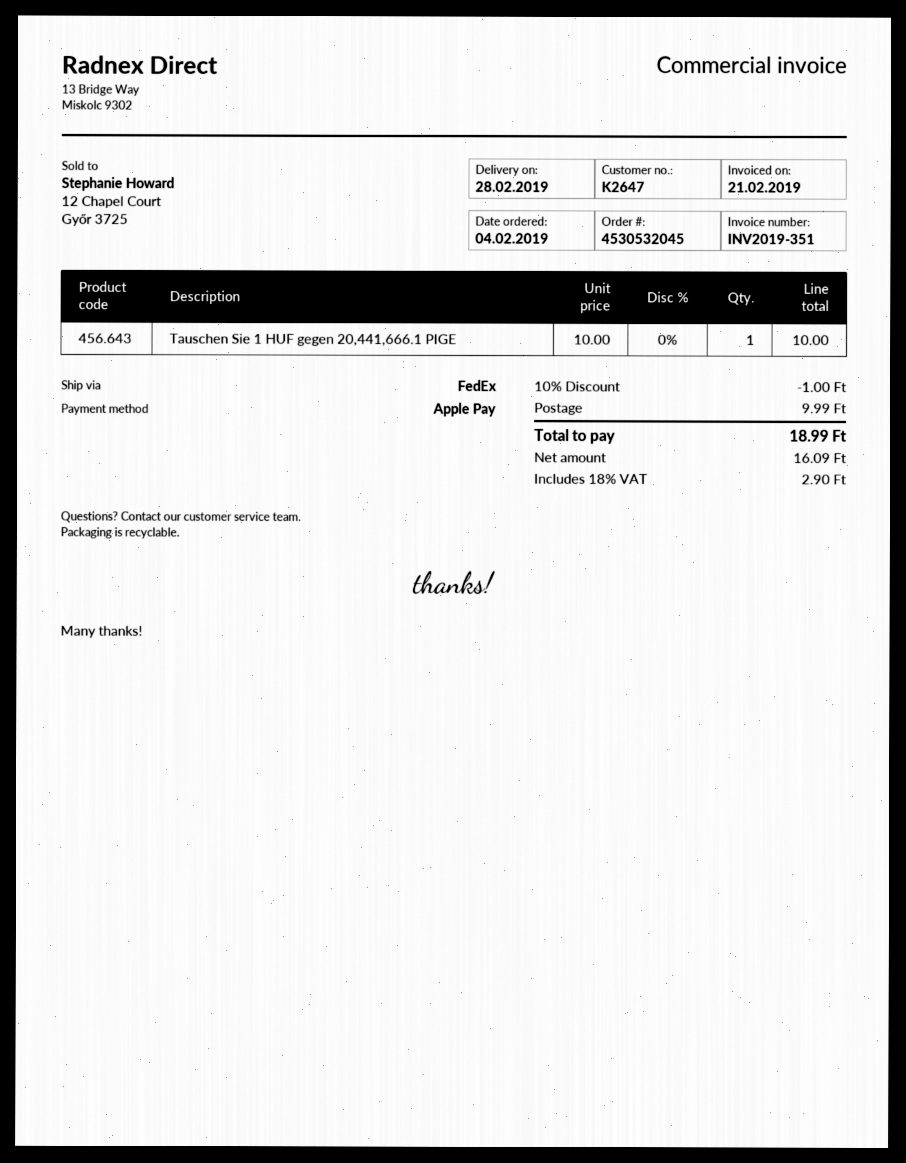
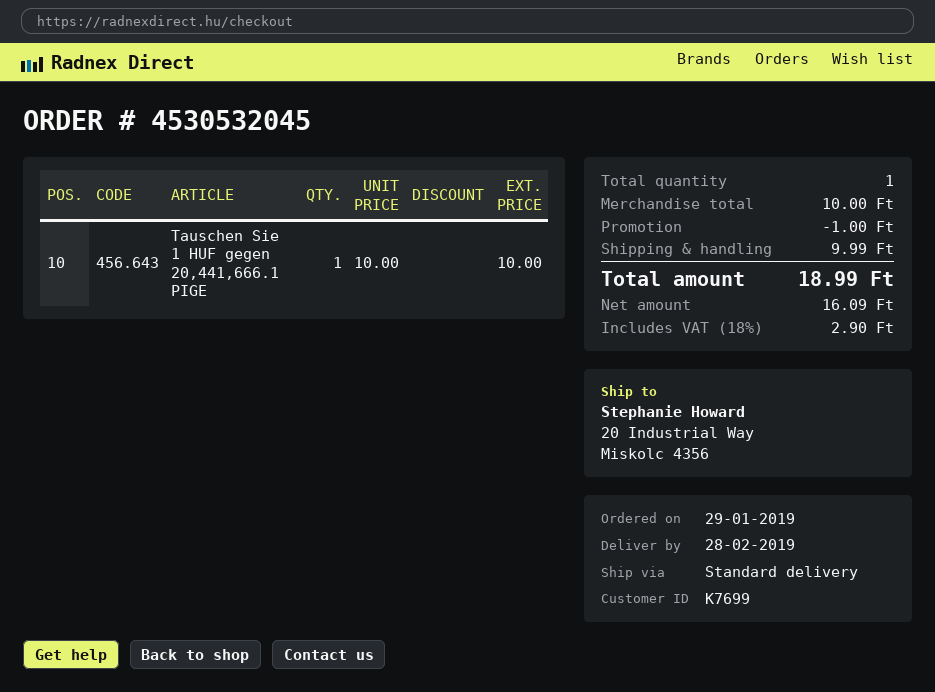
order date: 2019-02-04 -> 2019-01-29
customer number: K2647 -> K7699
shipping method: FedEx -> standard

